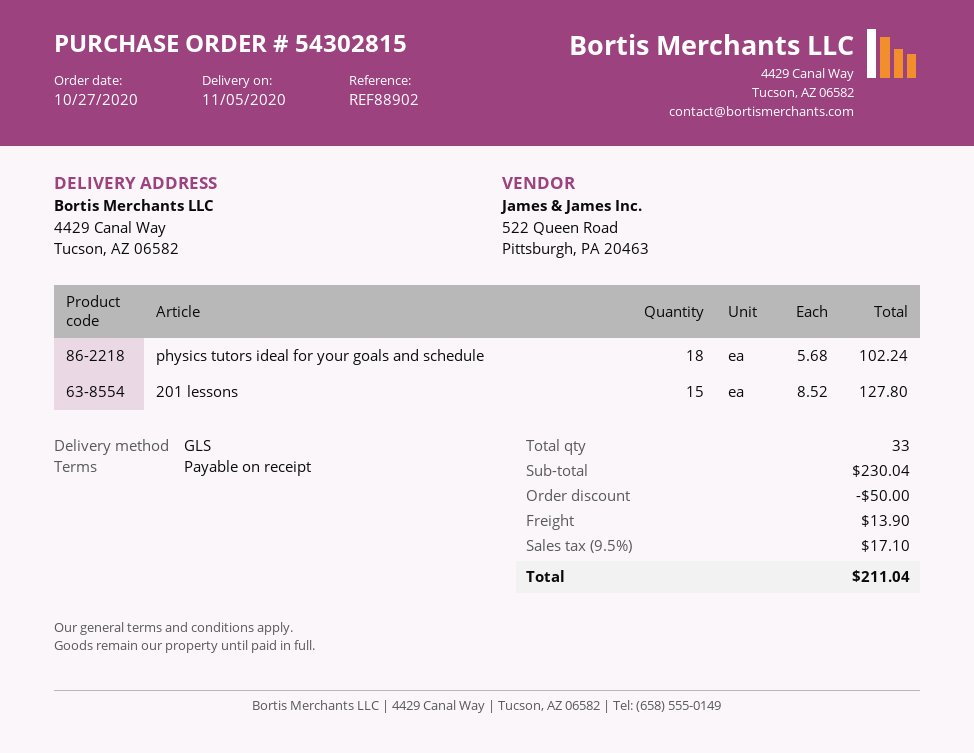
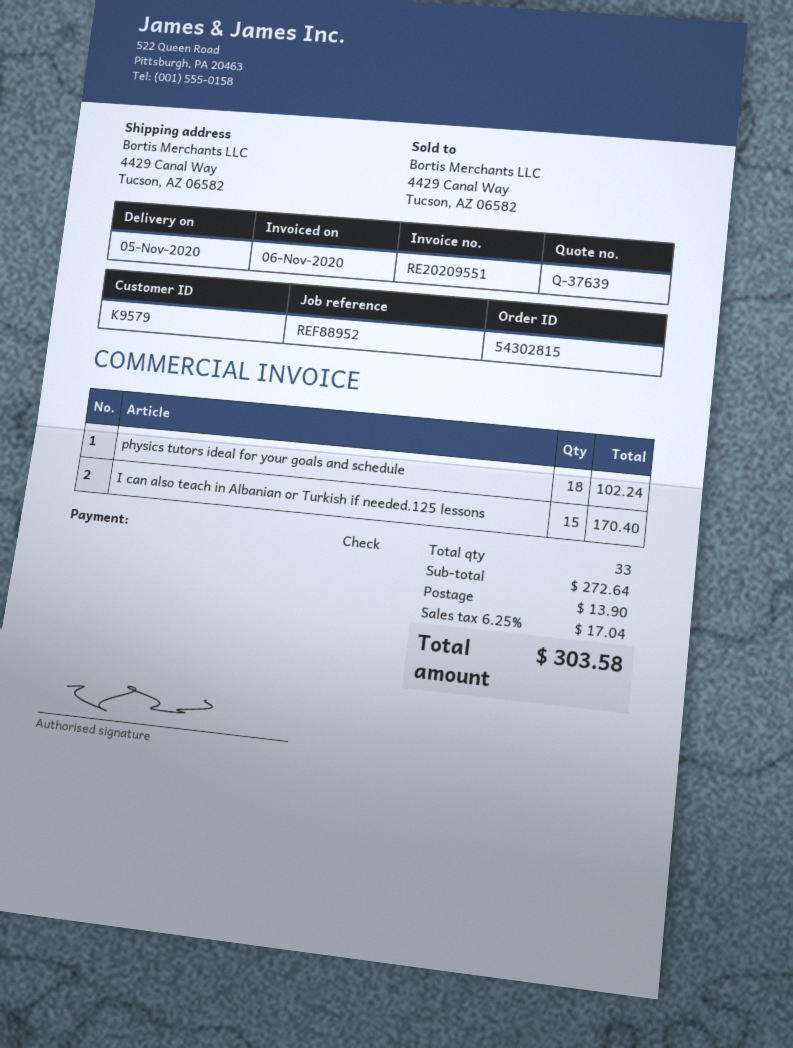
reference: REF88902 -> REF88952
201 lessons: 15 for 127.80 -> none
I can also teach in Albanian or Turkish if needed.125 lessons: none -> 15 for 170.40
subtotal: 230.04 -> 272.64
discount: 50.00 -> none
tax: 9.5% = 17.10 -> 6.25% = 17.04
total: 211.04 -> 303.58

